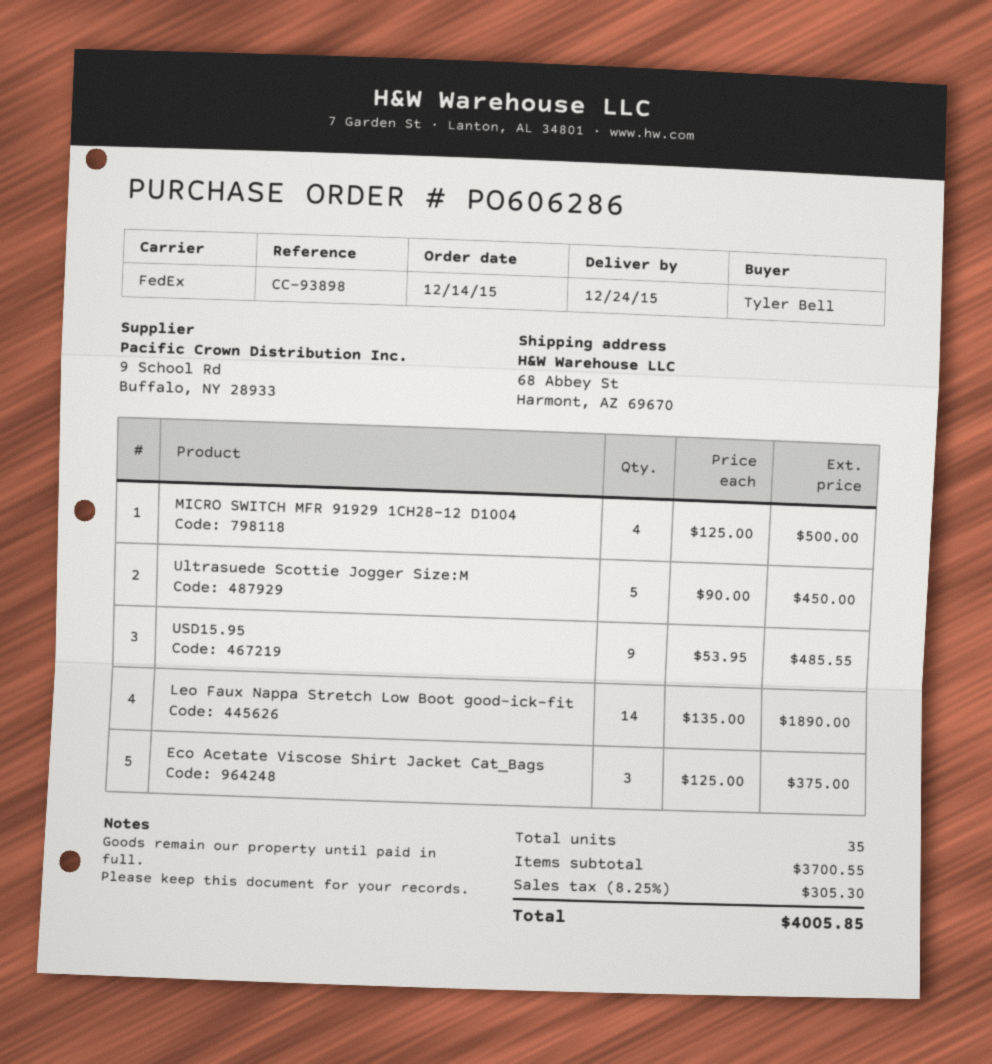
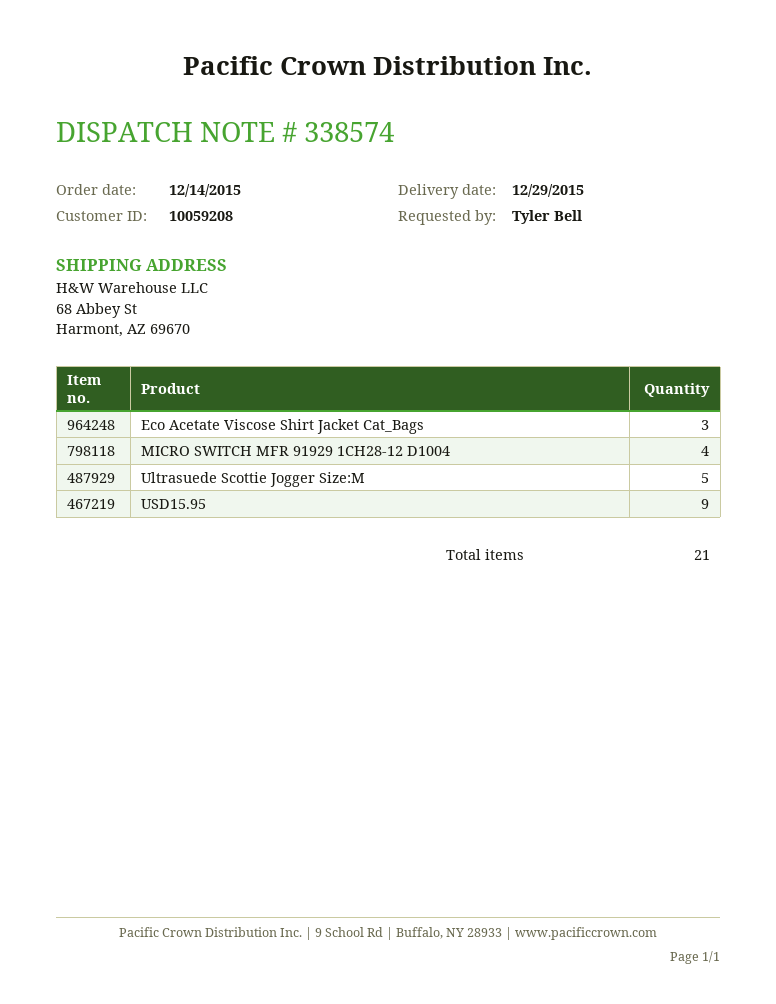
delivery date: 2015-12-24 -> 2015-12-29
Leo Faux Nappa Stretch Low Boot good-ick-fit: 14 -> none
total quantity: 35 -> 21

